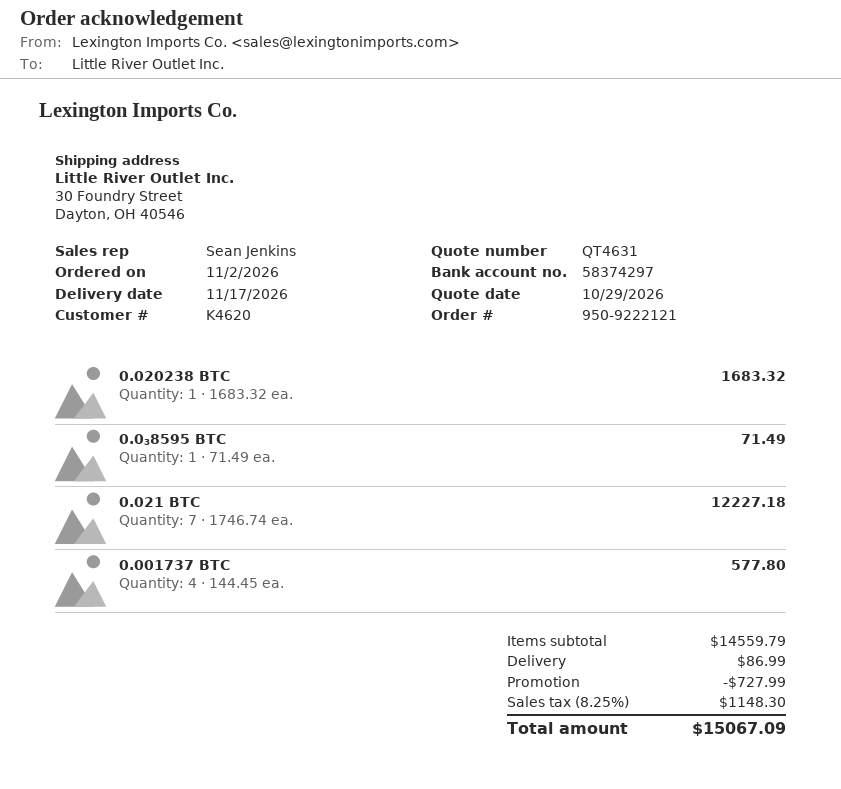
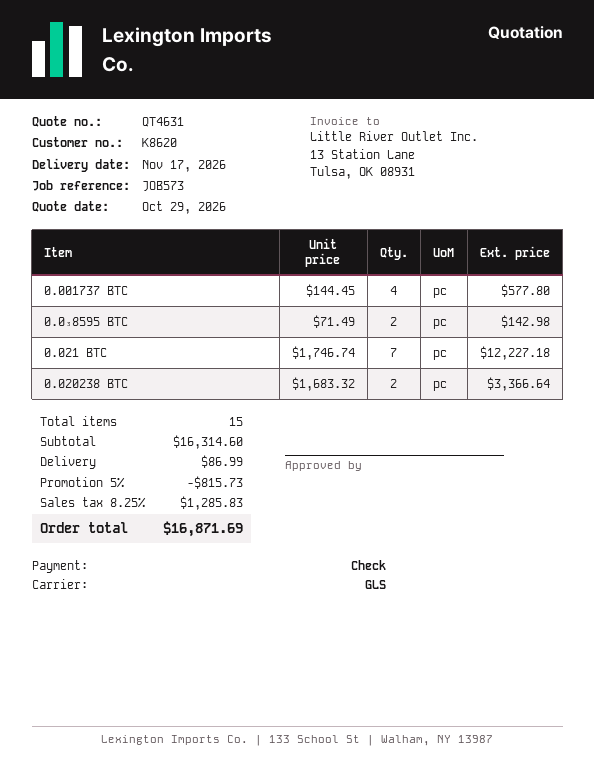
customer number: K4620 -> K8620
0.020238 BTC: 1 x 1683.32 = 1683.32 -> 2 x 1683.32 = 3366.64
0.0₃8595 BTC: 1 x 71.49 = 71.49 -> 2 x 71.49 = 142.98
subtotal: 14559.79 -> 16314.60
discount: 727.99 -> 815.73
tax: 8.25% = 1148.30 -> 8.25% = 1285.83
total: 15067.09 -> 16871.69

